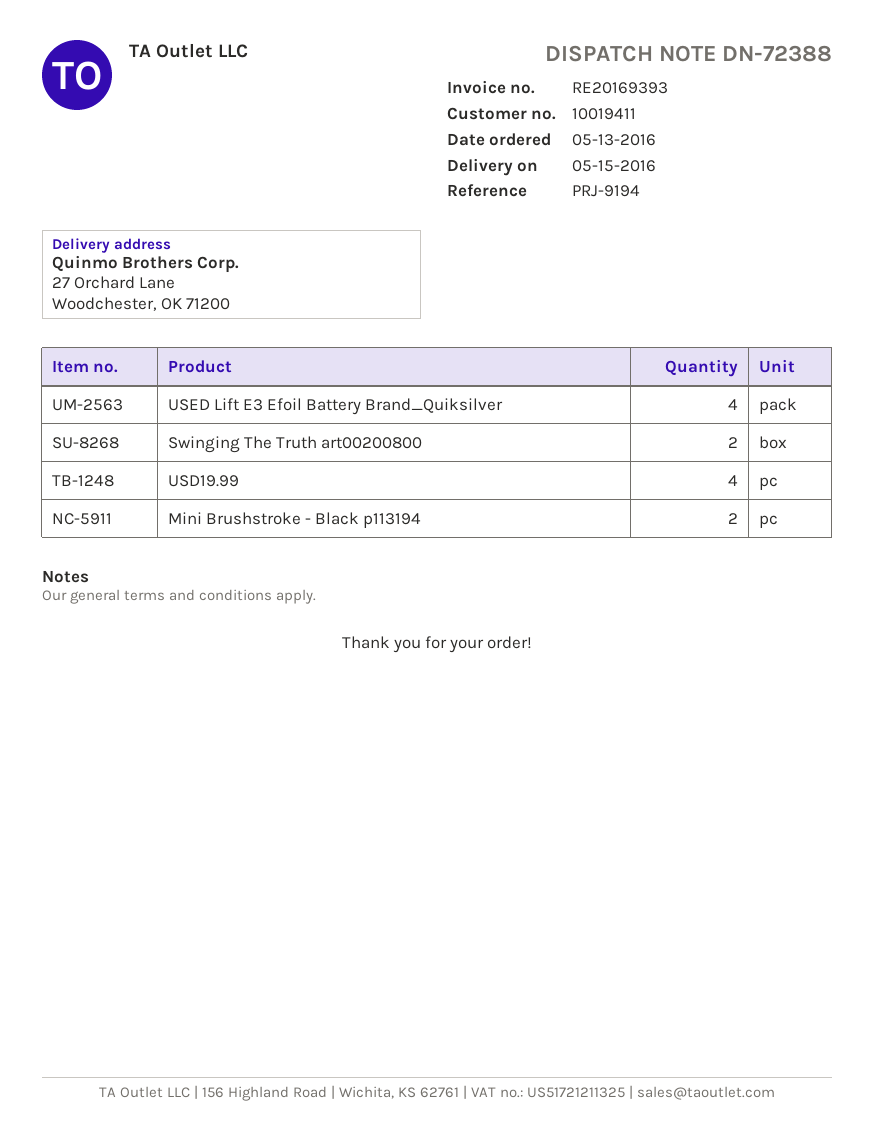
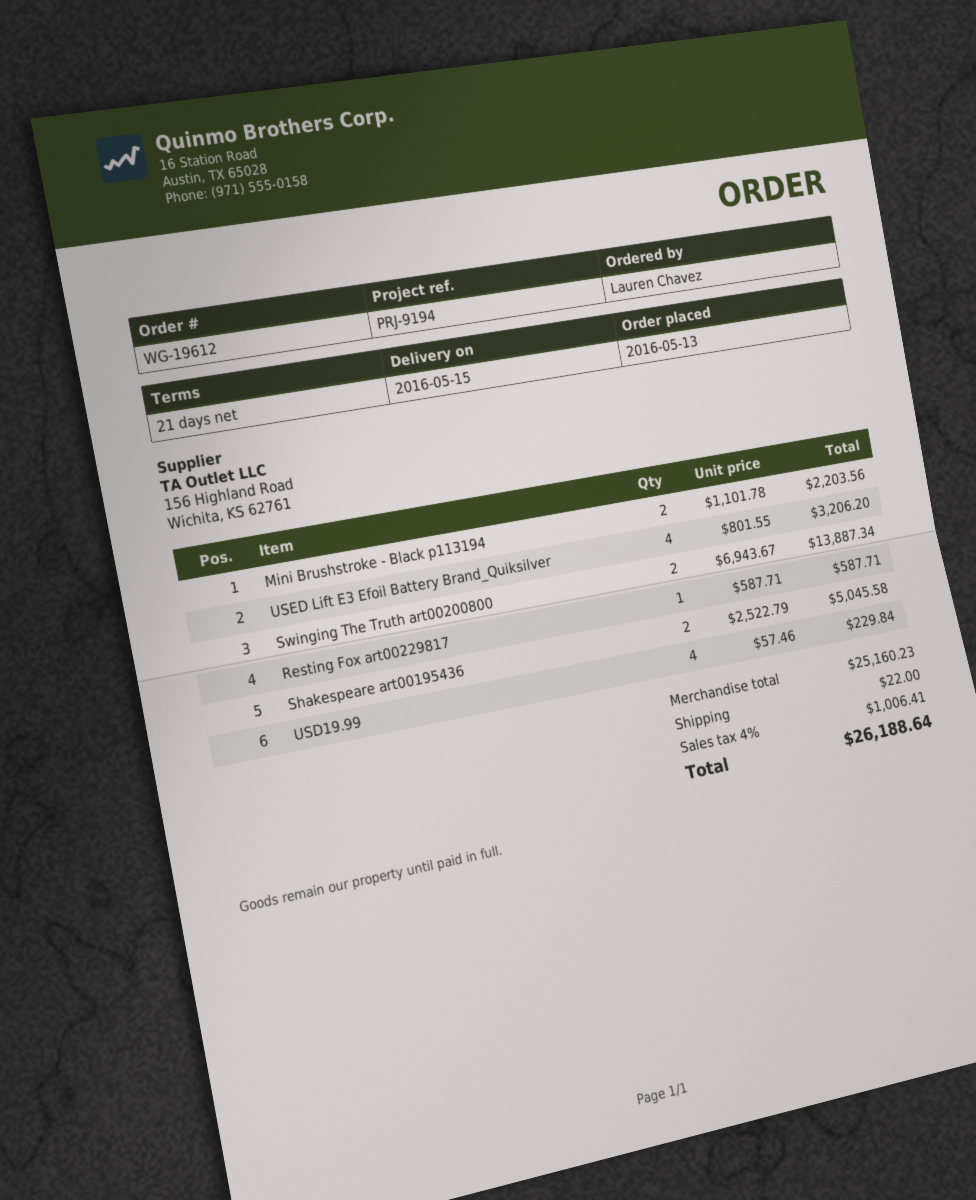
Resting Fox art00229817: none -> 1
Shakespeare art00195436: none -> 2

